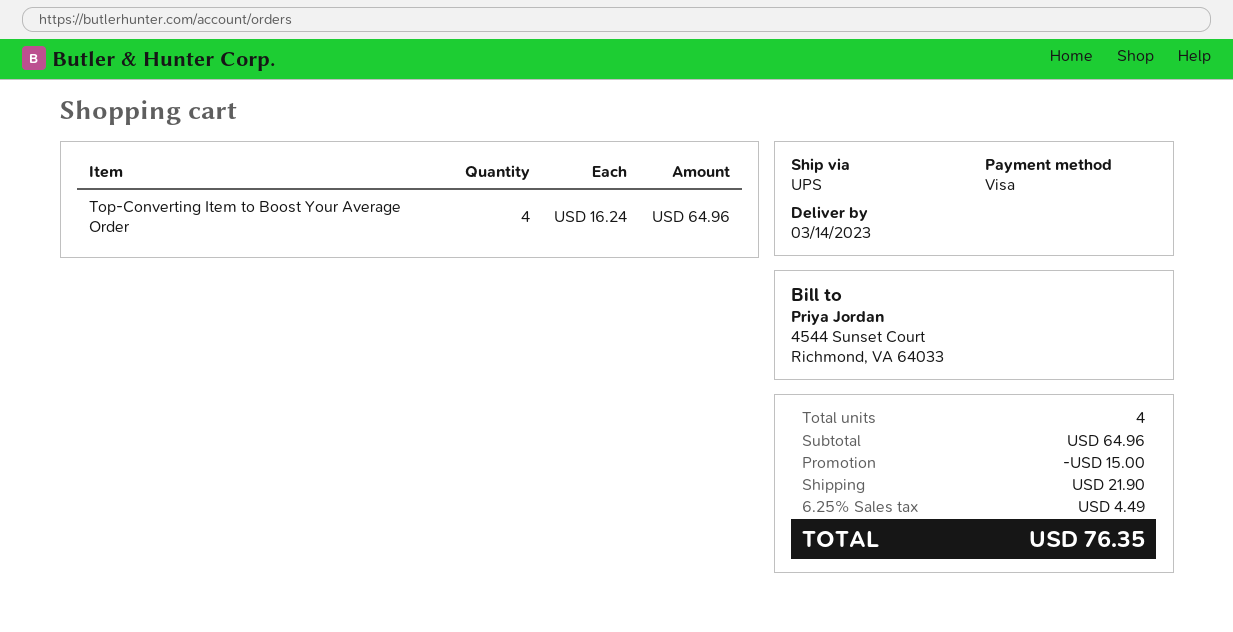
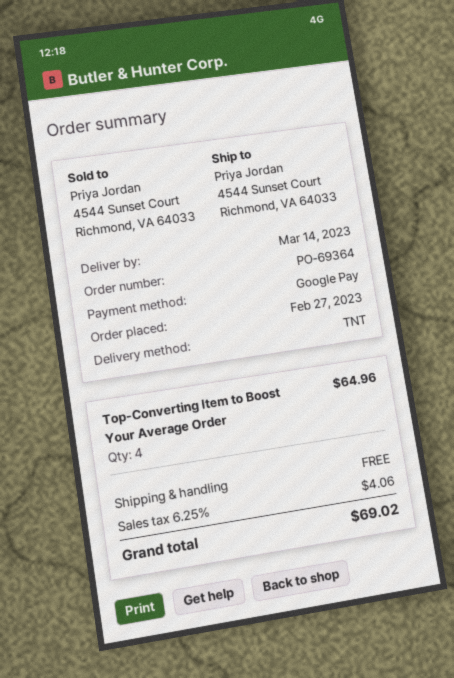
payment method: Visa -> Google Pay
shipping method: UPS -> TNT
discount: 15.00 -> none
shipping: 21.90 -> 0.00
tax: 6.25% = 4.49 -> 6.25% = 4.06
total: 76.35 -> 69.02

